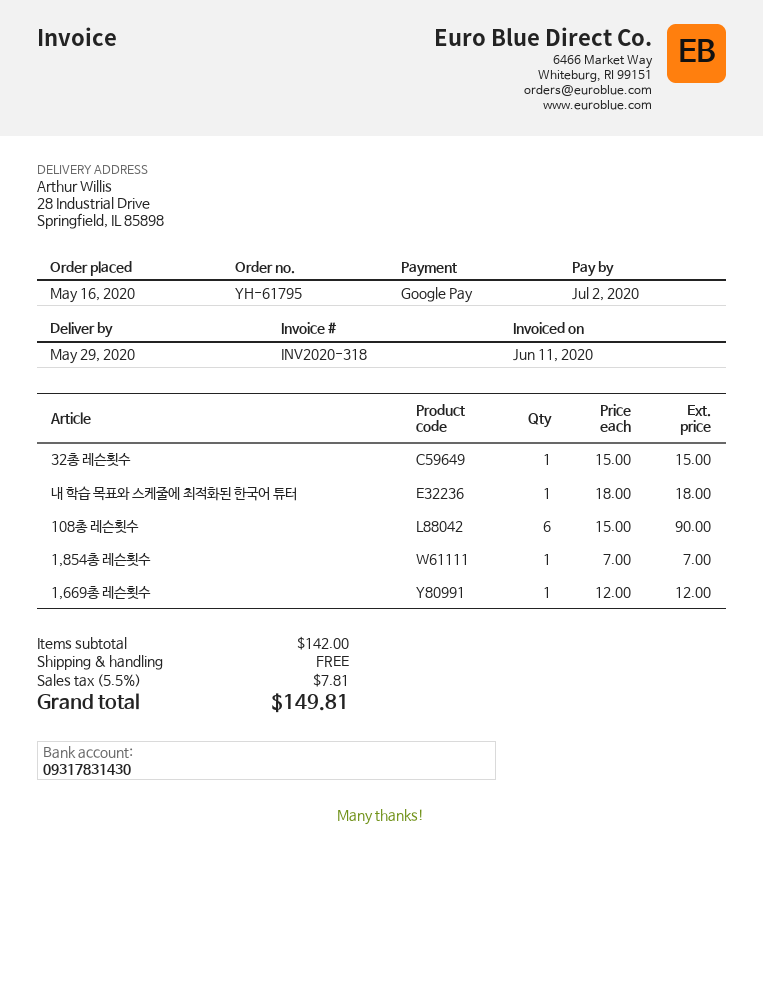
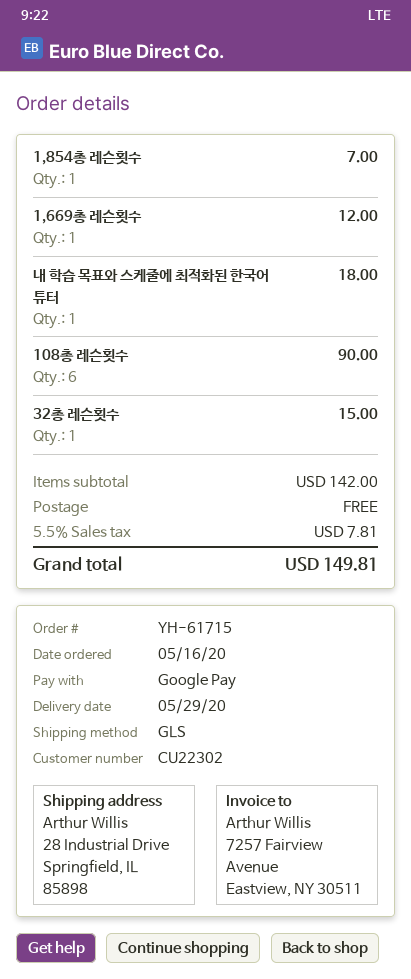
order number: YH-61795 -> YH-61715

